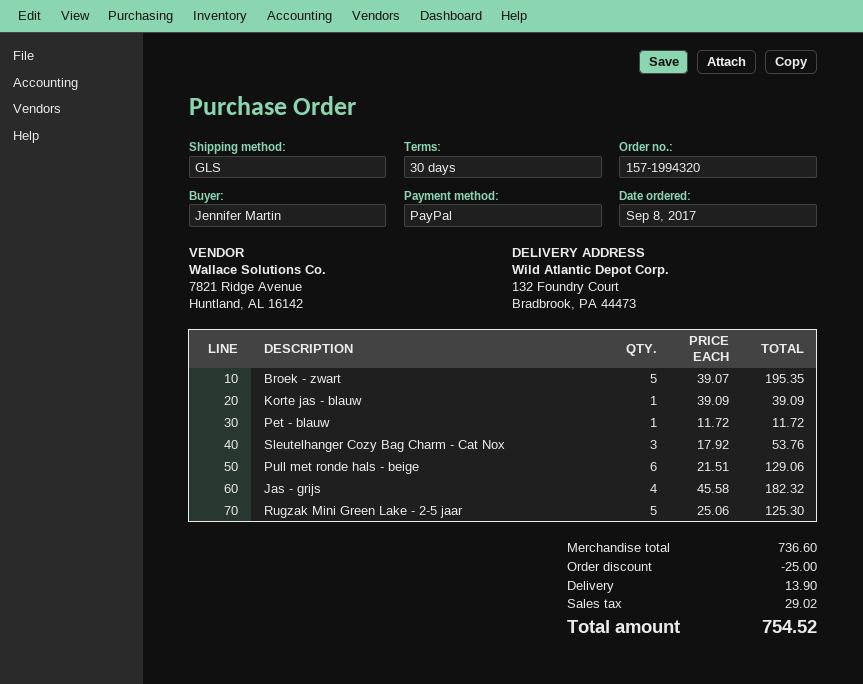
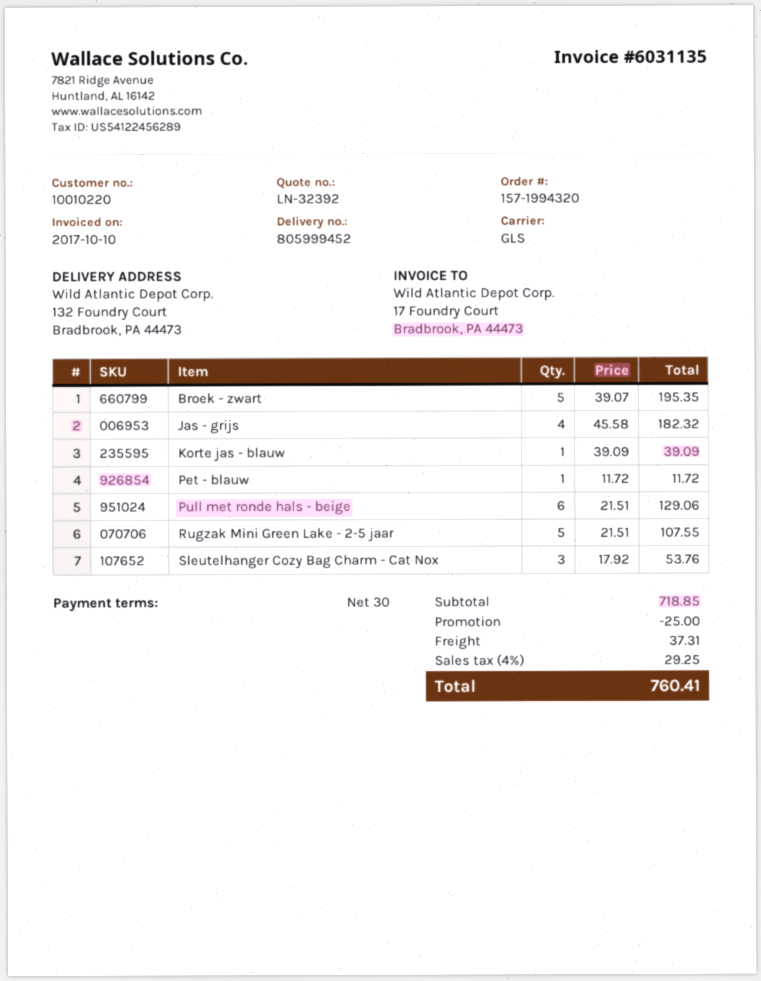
Rugzak Mini Green Lake - 2-5 jaar: 5 x 25.06 = 125.30 -> 5 x 21.51 = 107.55
subtotal: 736.60 -> 718.85
shipping: 13.90 -> 37.31
tax: 29.02 -> 29.25
total: 754.52 -> 760.41

